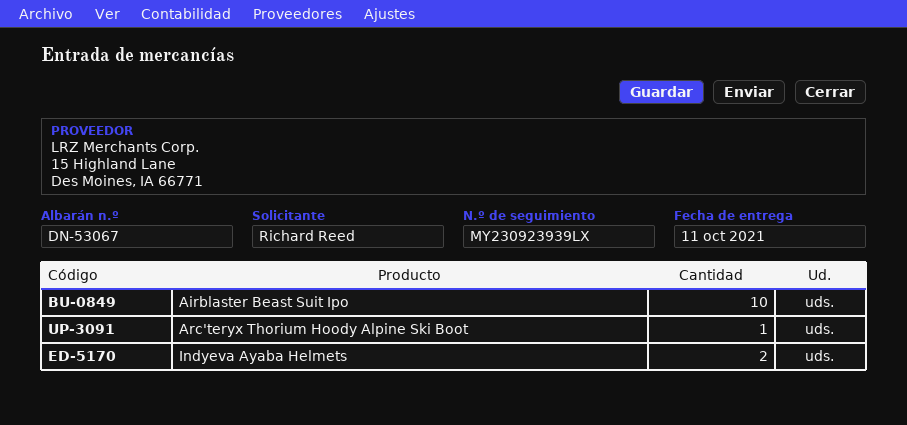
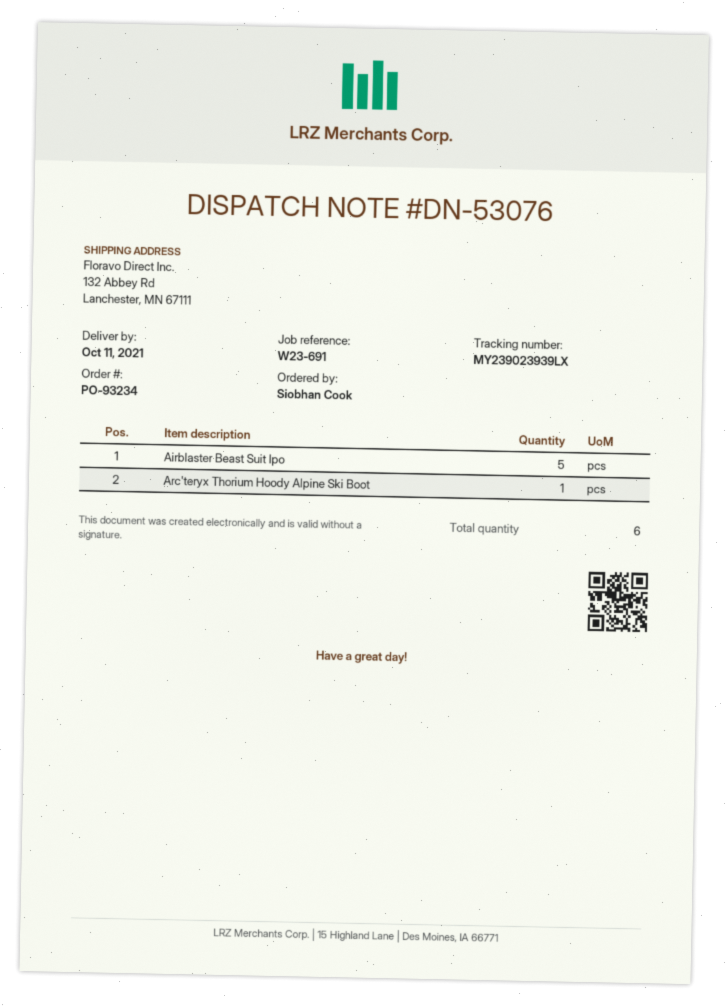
delivery note number: DN-53067 -> DN-53076
ordered by: Richard Reed -> Siobhan Cook
tracking number: MY230923939LX -> MY239023939LX
Airblaster Beast Suit Ipo: 10 -> 5
Indyeva Ayaba Helmets: 2 -> none

